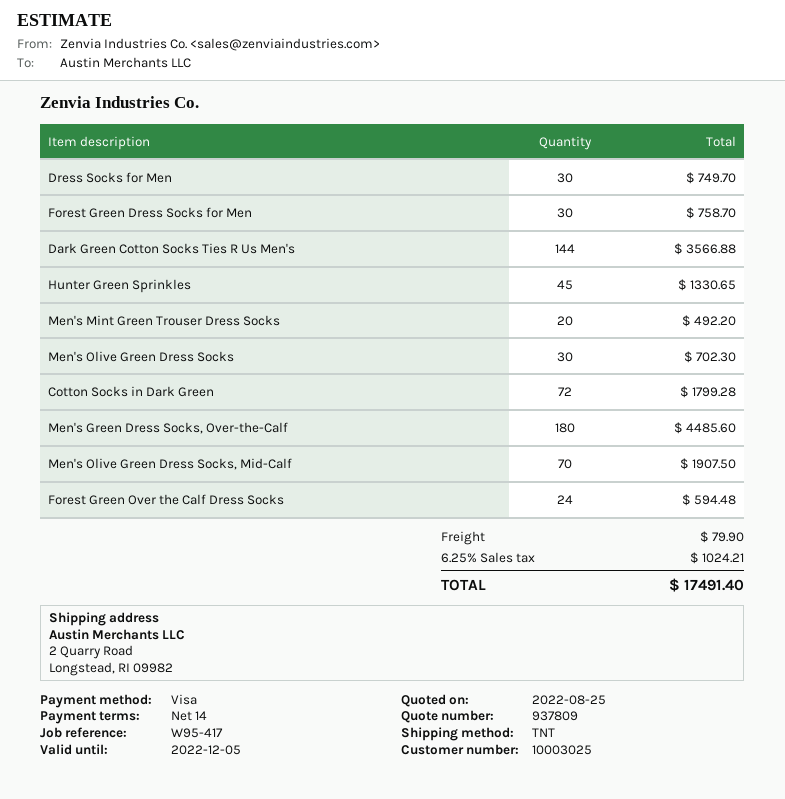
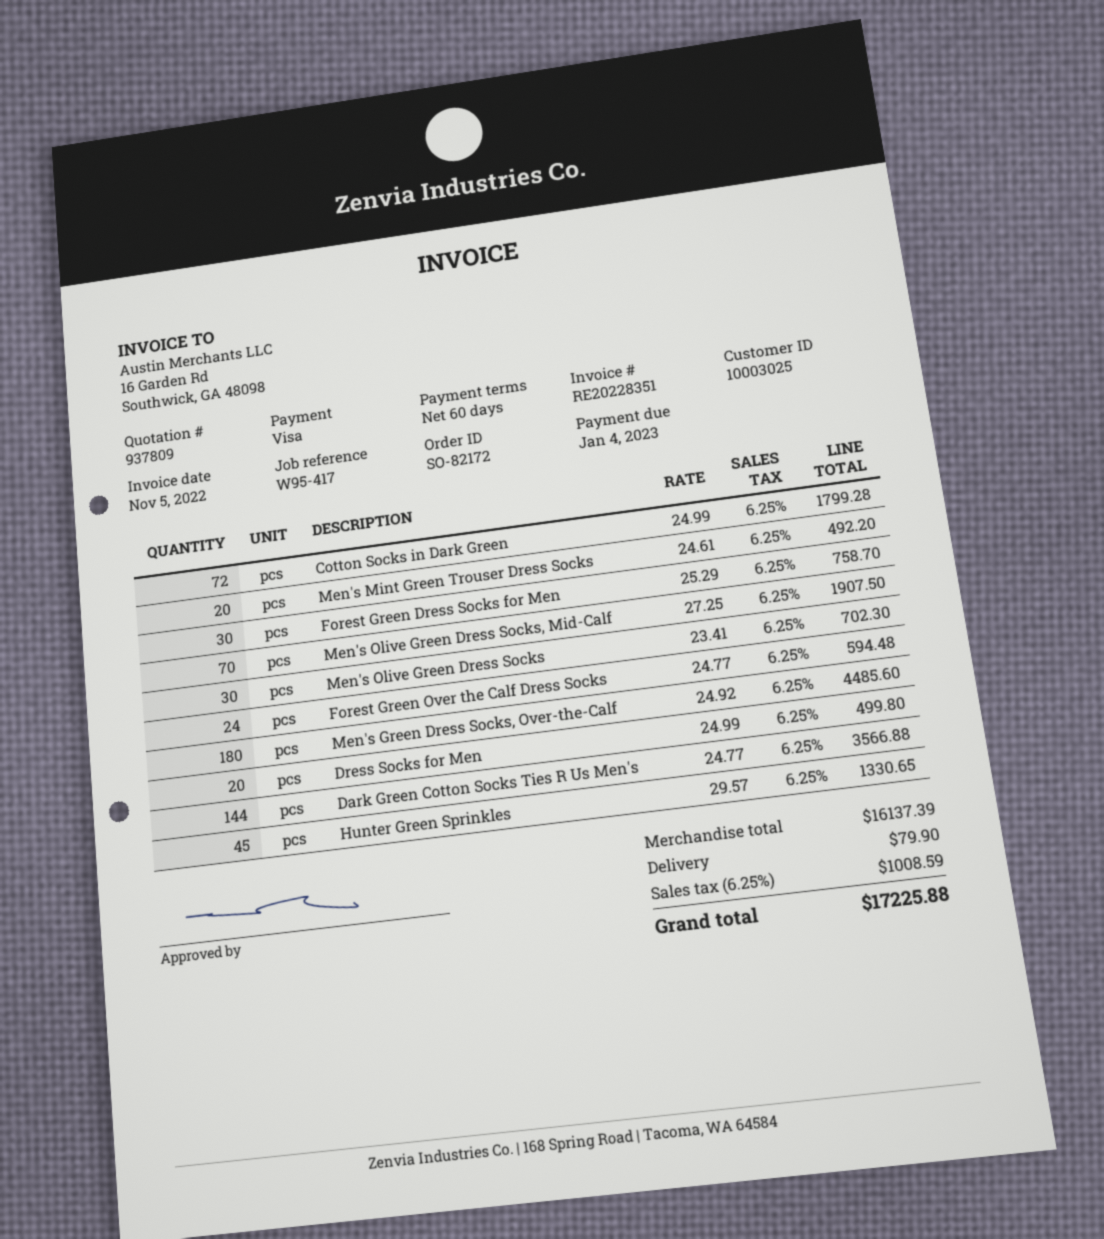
payment terms: 14 days -> 60 days
Dress Socks for Men: 30 for 749.70 -> 20 for 499.80
tax: 6.25% = 1024.21 -> 6.25% = 1008.59
total: 17491.40 -> 17225.88

